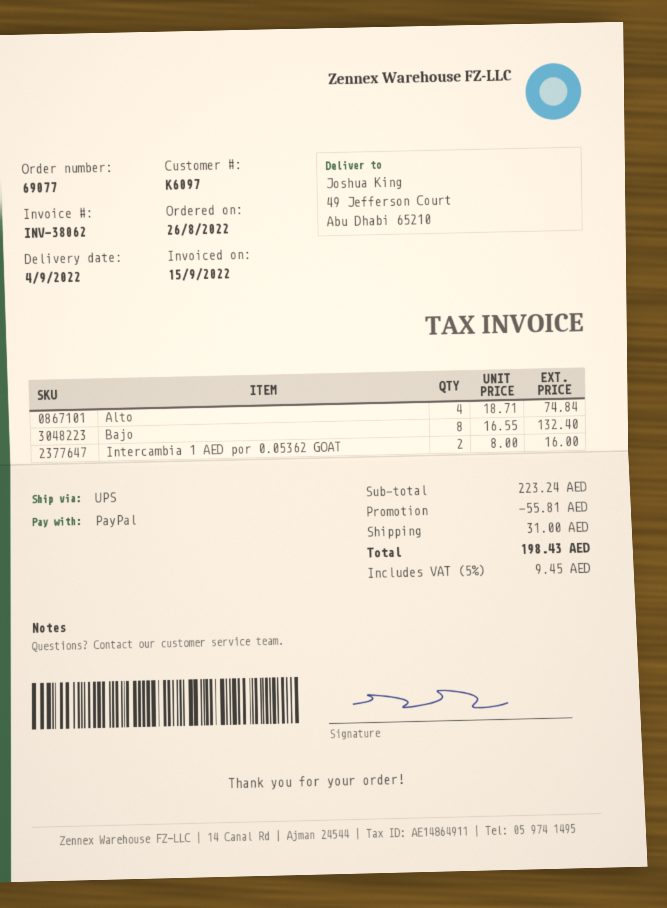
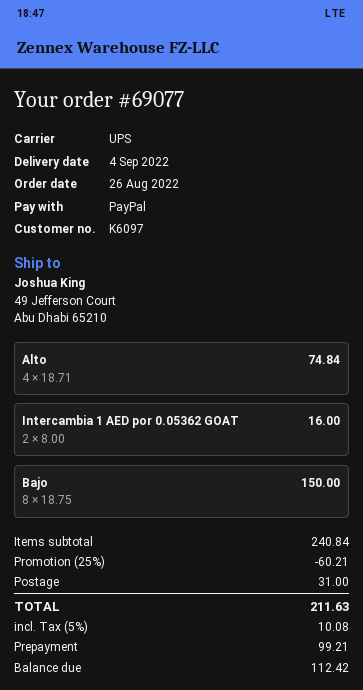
Bajo: 8 x 16.55 = 132.40 -> 8 x 18.75 = 150.00
subtotal: 223.24 -> 240.84
discount: 55.81 -> 60.21
tax: 5% = 9.45 -> 5% = 10.08
total: 198.43 -> 211.63

